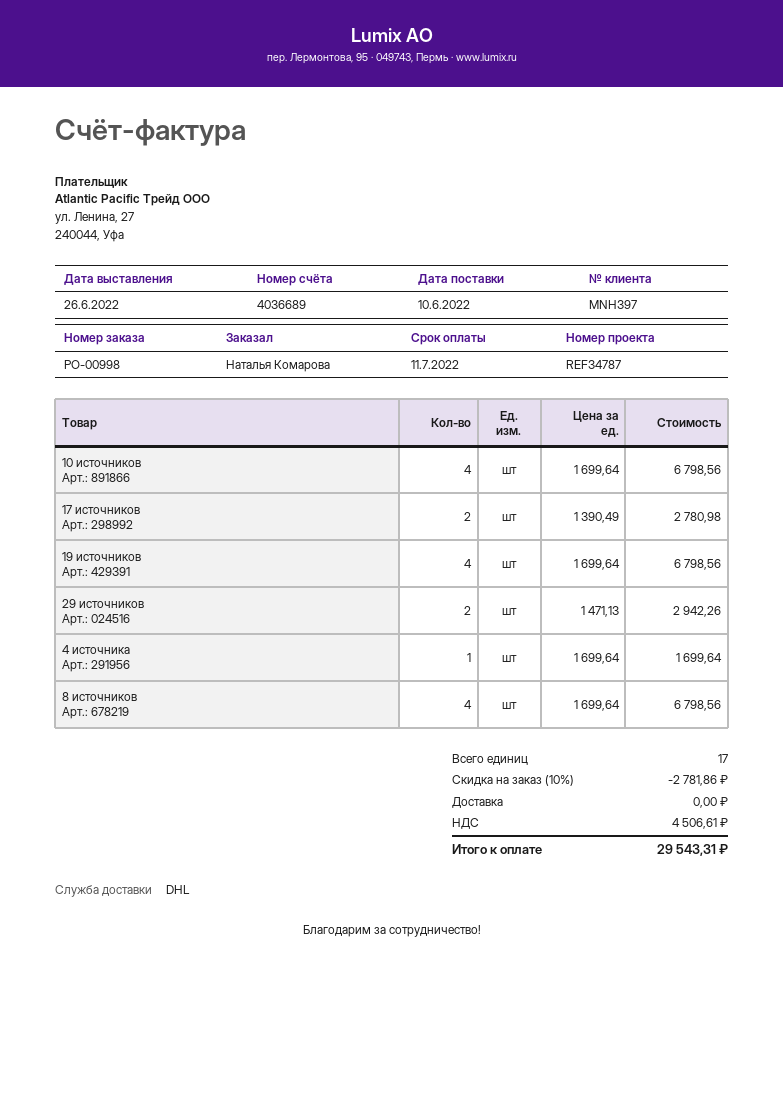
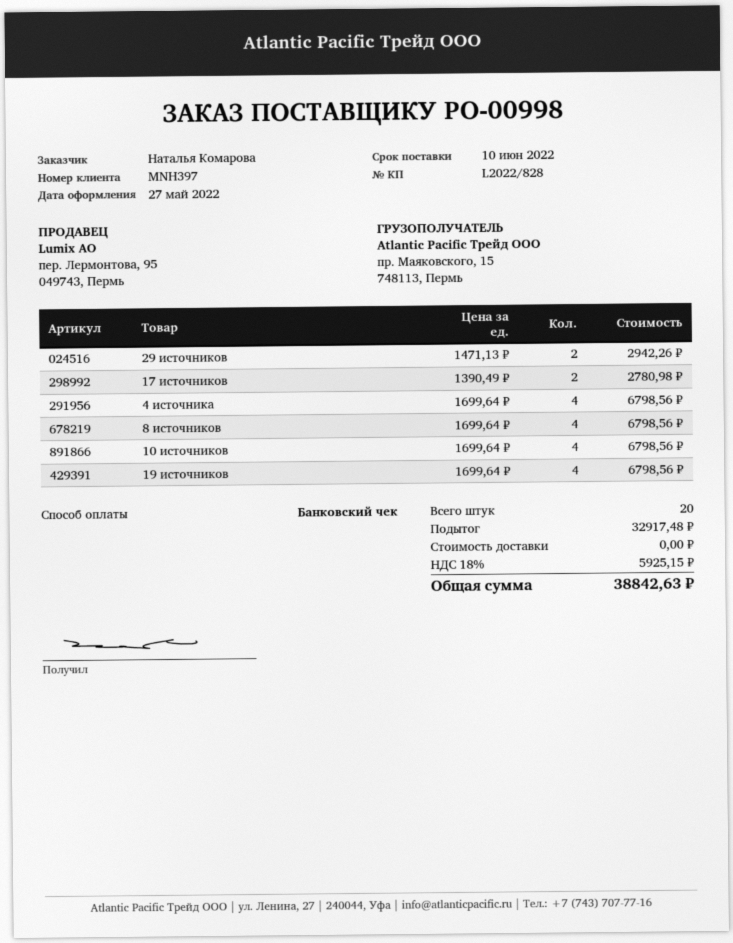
4 источника: 1 x 1699.64 = 1699.64 -> 4 x 1699.64 = 6798.56
total quantity: 17 -> 20
discount: 10% = 2781.86 -> none
tax: 4506.61 -> 5925.15
total: 29543.31 -> 38842.63

